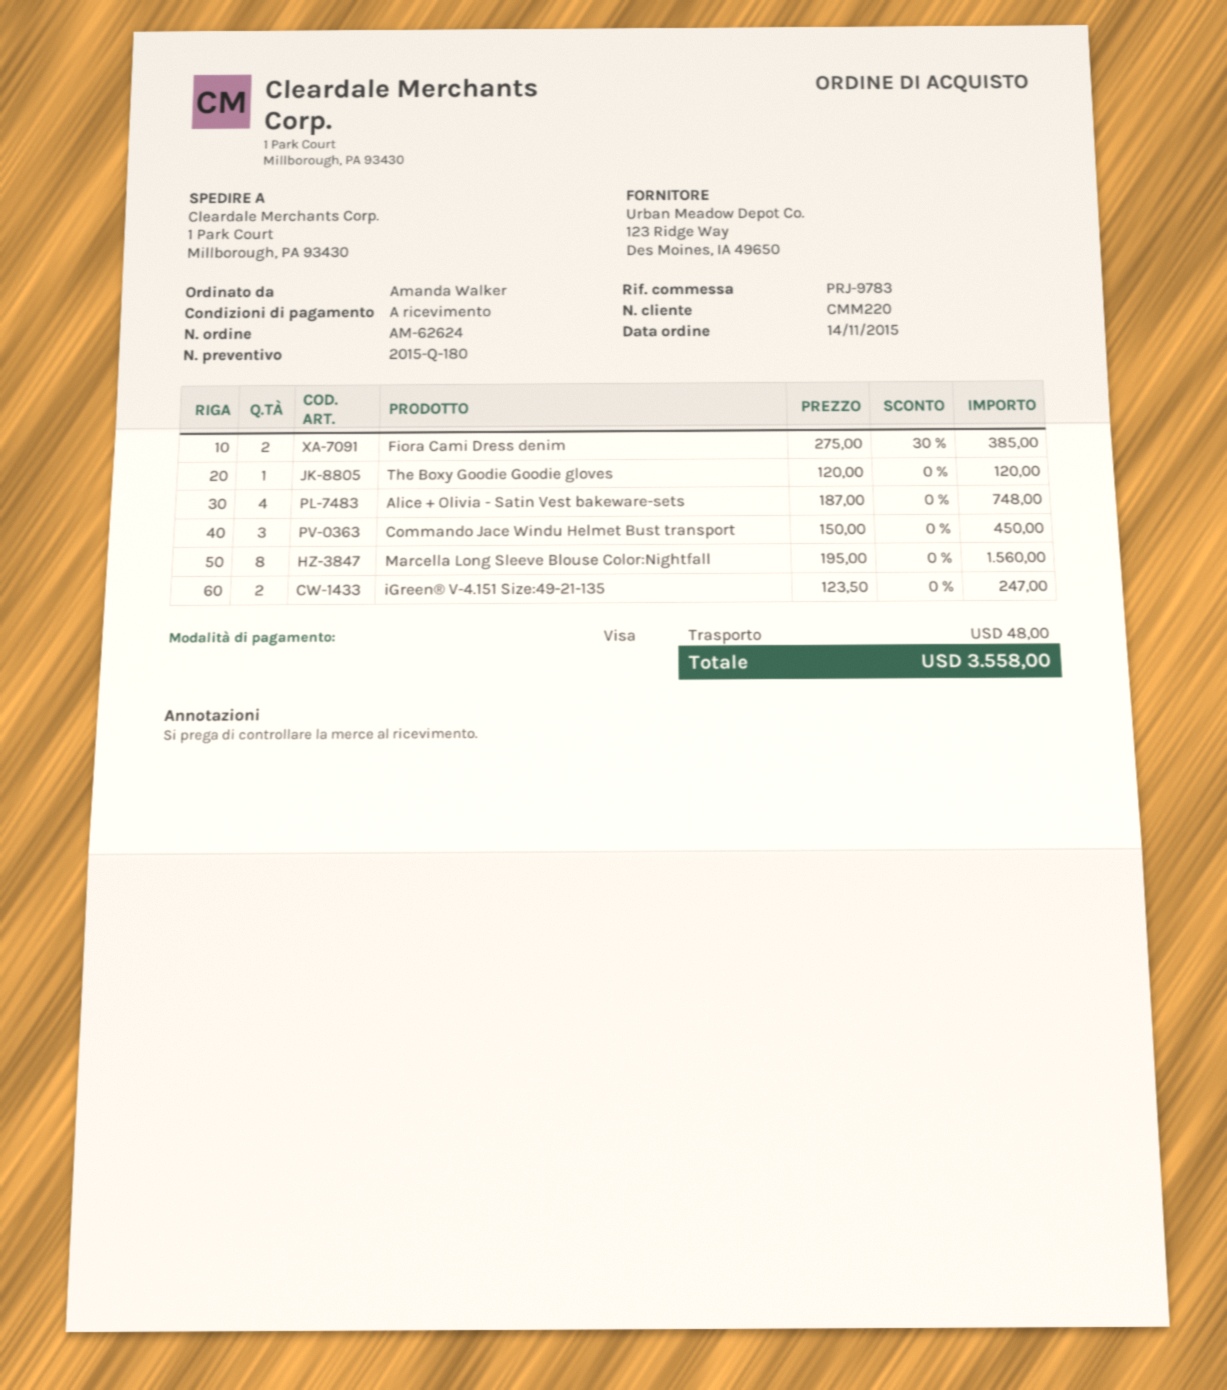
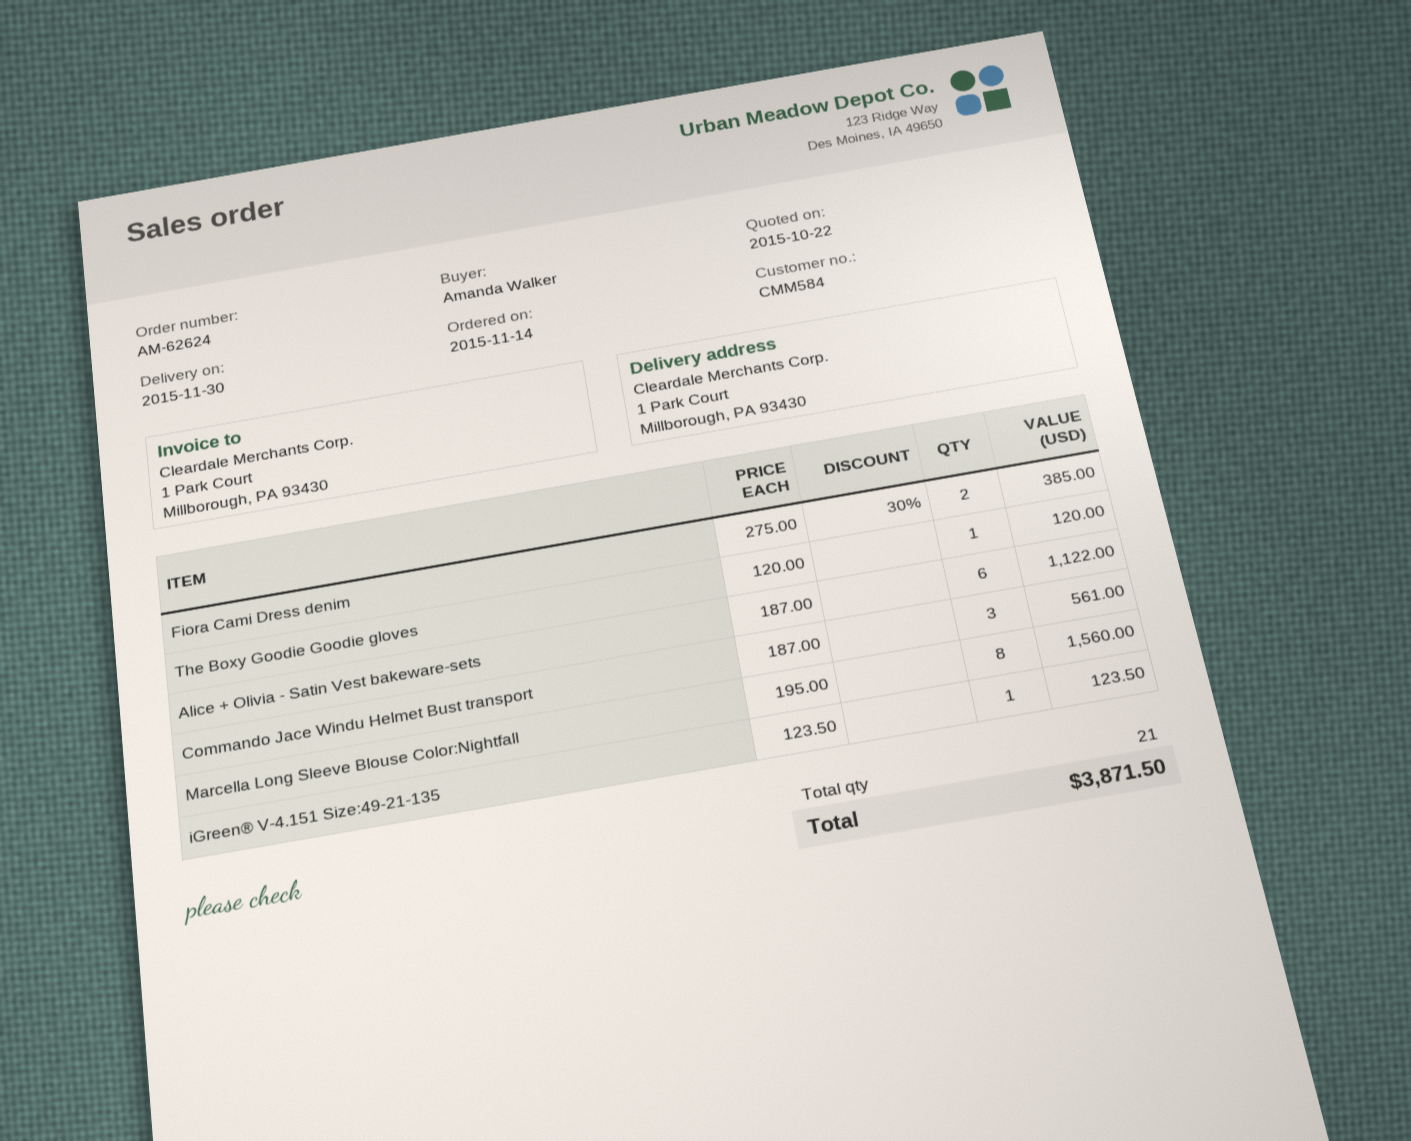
customer number: CMM220 -> CMM584
Alice + Olivia - Satin Vest bakeware-sets: 4 x 187.00 = 748.00 -> 6 x 187.00 = 1122.00
Commando Jace Windu Helmet Bust transport: 3 x 150.00 = 450.00 -> 3 x 187.00 = 561.00
iGreen® V-4.151 Size:49-21-135: 2 x 123.50 = 247.00 -> 1 x 123.50 = 123.50
shipping: 48.00 -> none
total: 3558.00 -> 3871.50

